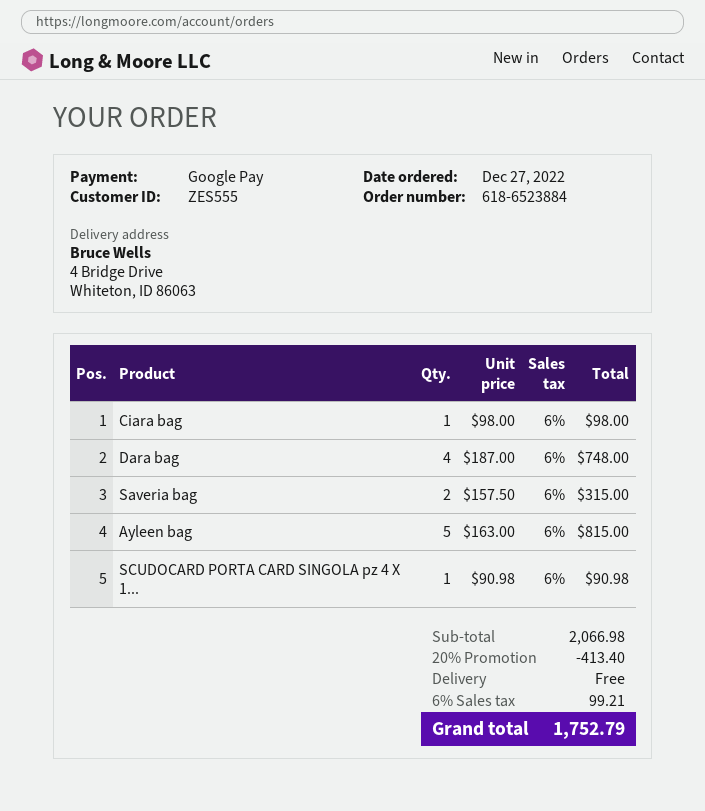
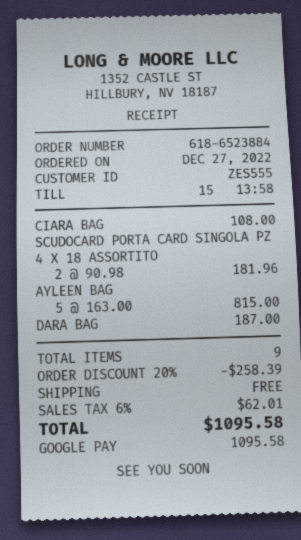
Ciara bag: 1 x 98.00 = 98.00 -> 1 x 108.00 = 108.00
Dara bag: 4 x 187.00 = 748.00 -> 1 x 187.00 = 187.00
Saveria bag: 2 x 157.50 = 315.00 -> none
SCUDOCARD PORTA CARD SINGOLA pz 4 X 1...: 1 x 90.98 = 90.98 -> 2 x 90.98 = 181.96
discount: 20% = 413.40 -> 20% = 258.39
tax: 6% = 99.21 -> 6% = 62.01
total: 1752.79 -> 1095.58

